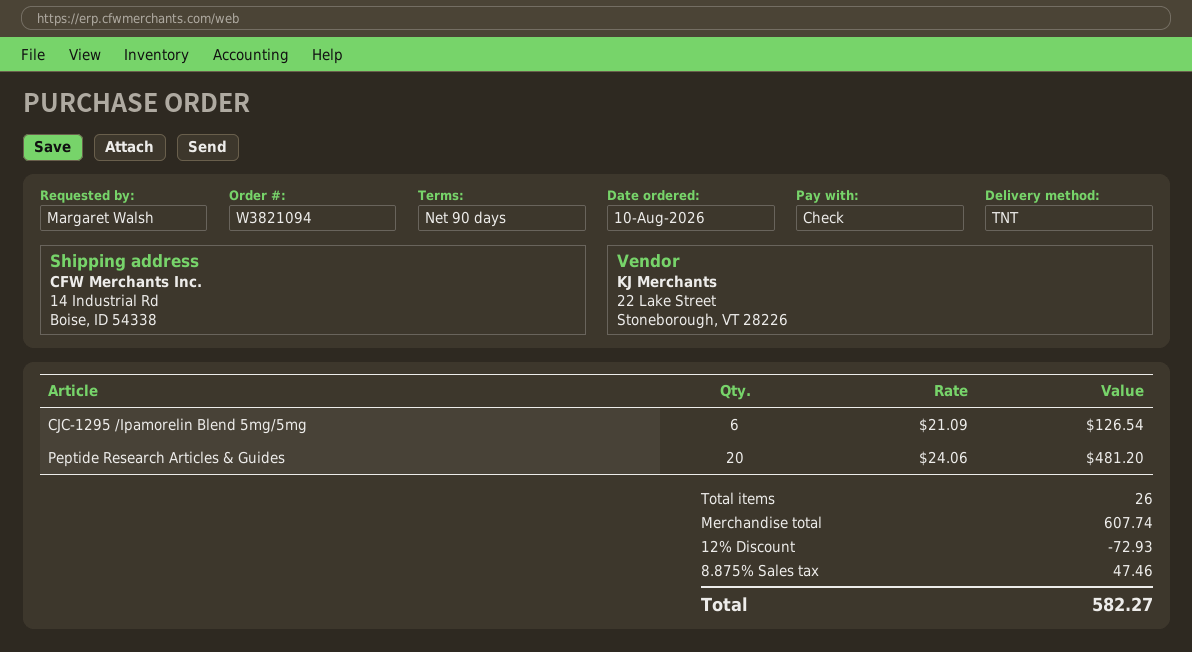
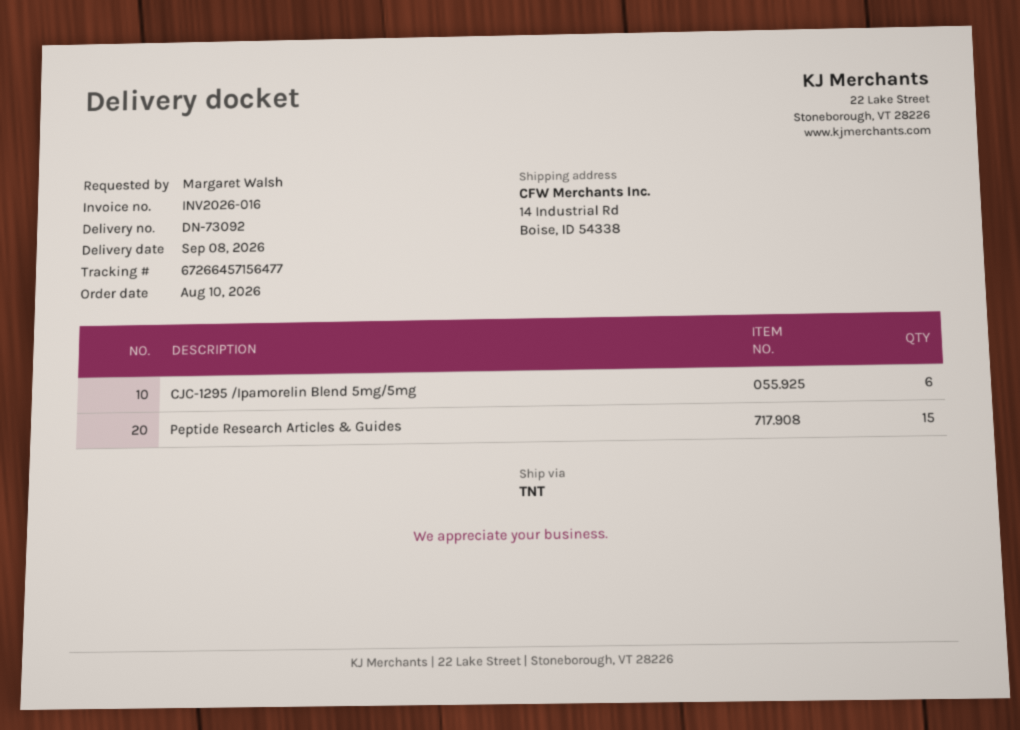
Peptide Research Articles & Guides: 20 -> 15

